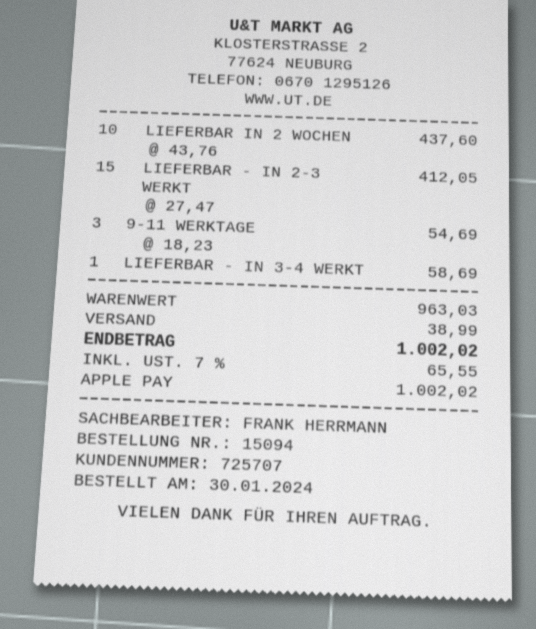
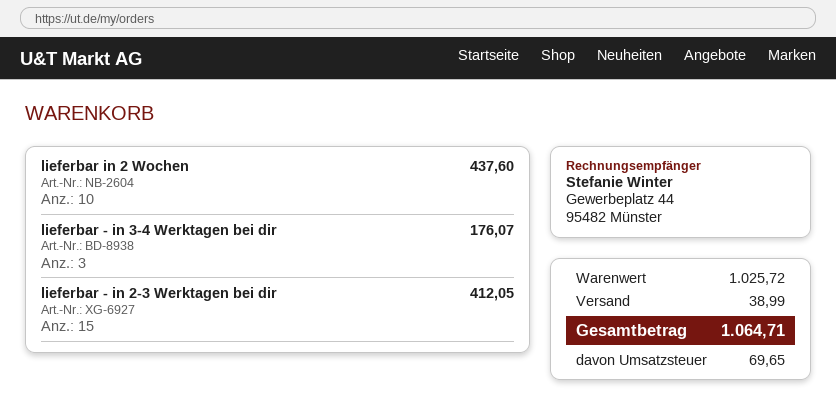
9-11 WERKTAGE: 3 for 54.69 -> none
LIEFERBAR - IN 3-4 WERKT: 1 for 58.69 -> 3 for 176.07
subtotal: 963.03 -> 1025.72
tax: 65.55 -> 69.65
total: 1002.02 -> 1064.71

